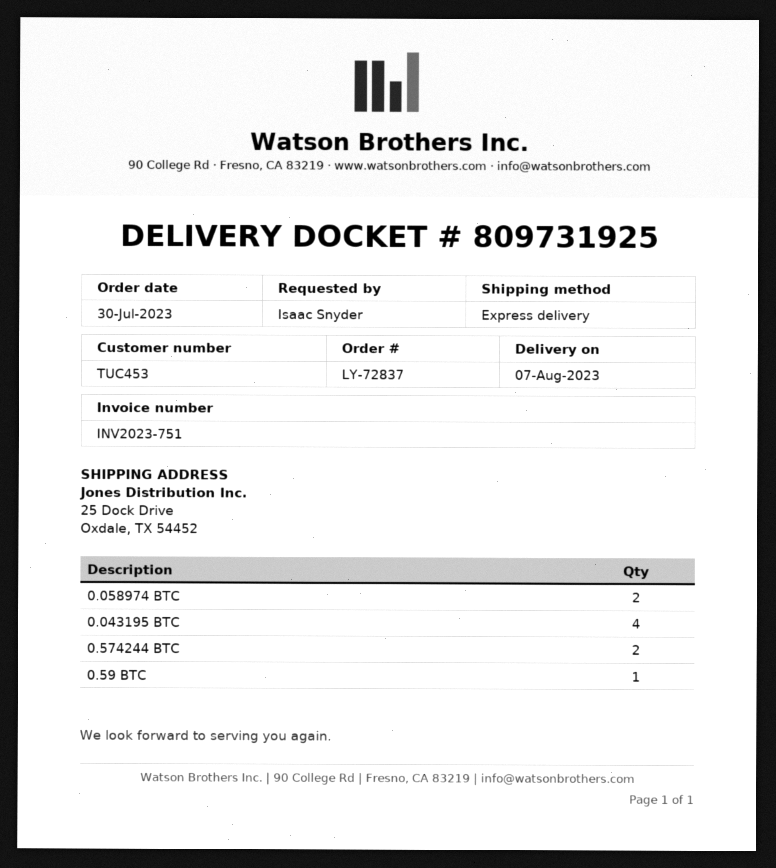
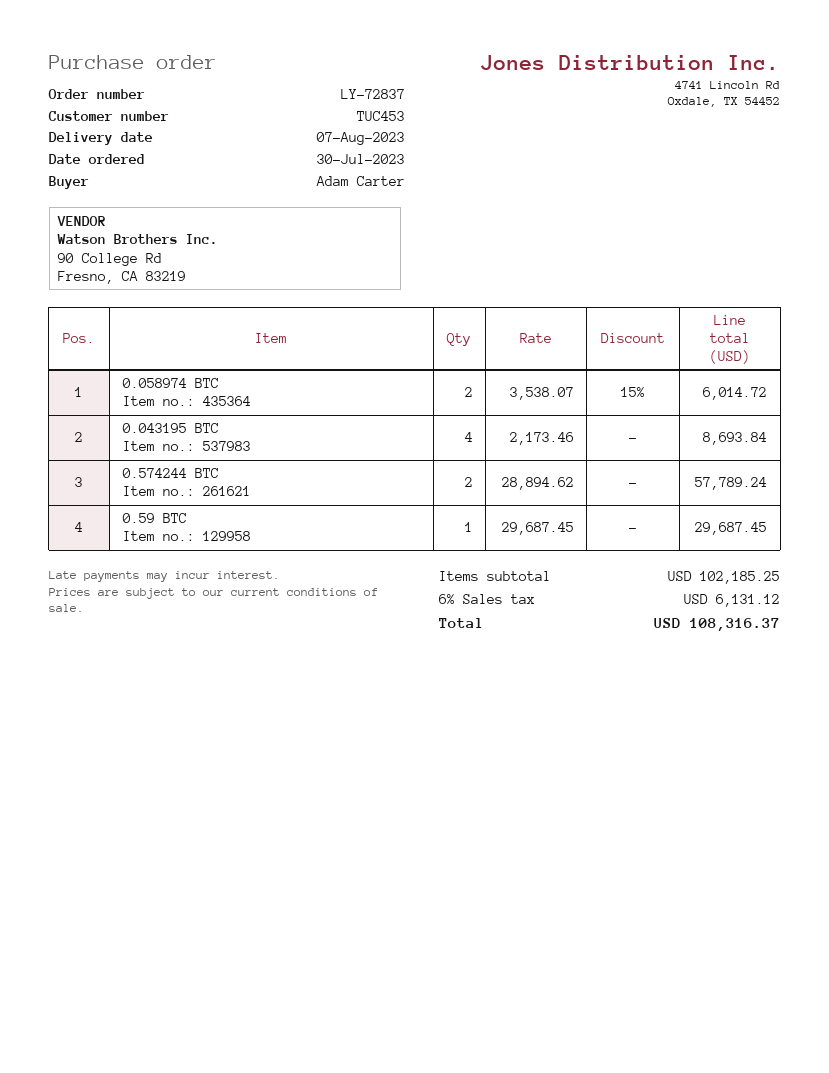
ordered by: Isaac Snyder -> Adam Carter

